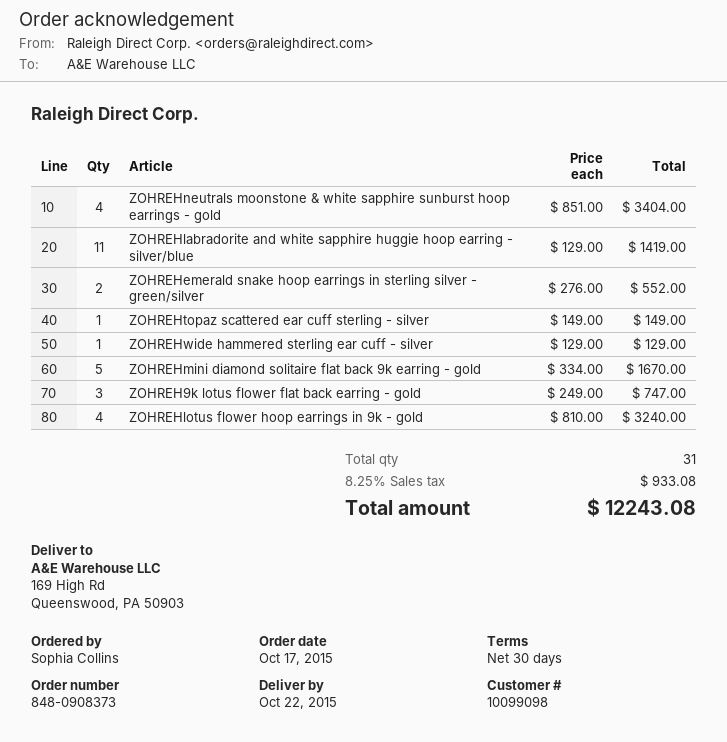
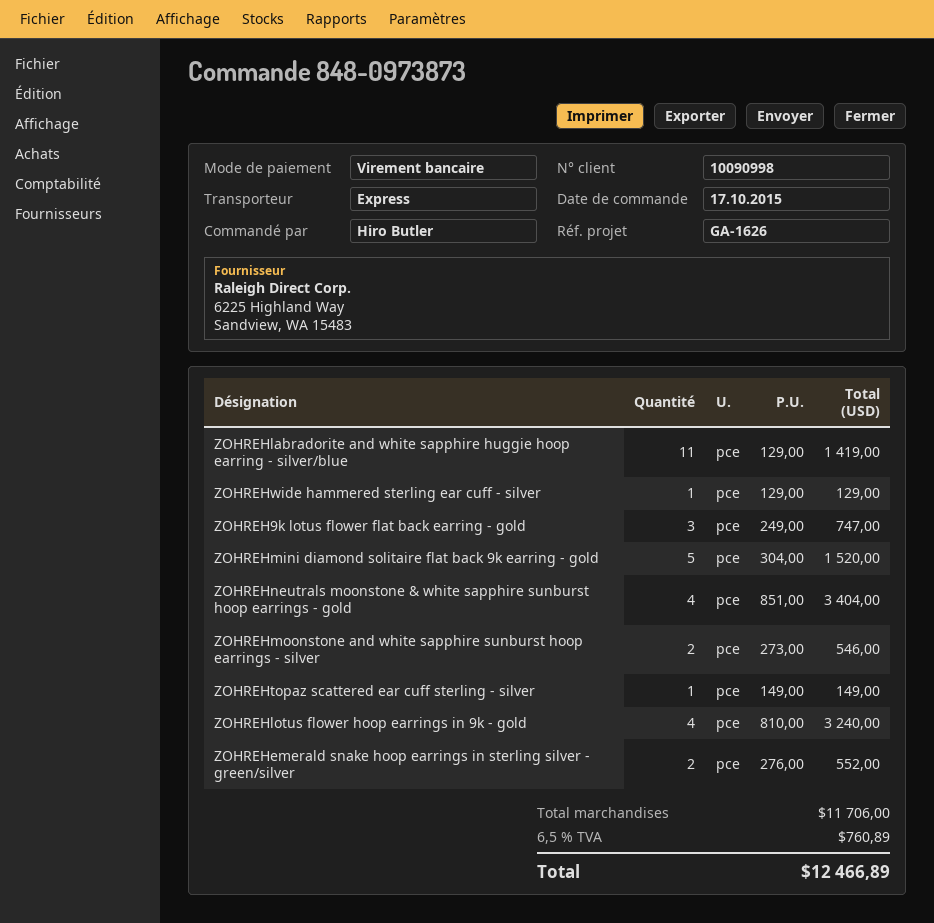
order number: 848-0908373 -> 848-0973873
customer number: 10099098 -> 10090998
ordered by: Sophia Collins -> Hiro Butler
ZOHREHmini diamond solitaire flat back 9k earring - gold: 5 x 334.00 = 1670.00 -> 5 x 304.00 = 1520.00
ZOHREHmoonstone and white sapphire sunburst hoop earrings - silver: none -> 2 x 273.00 = 546.00
tax: 8.25% = 933.08 -> 6.5% = 760.89
total: 12243.08 -> 12466.89

